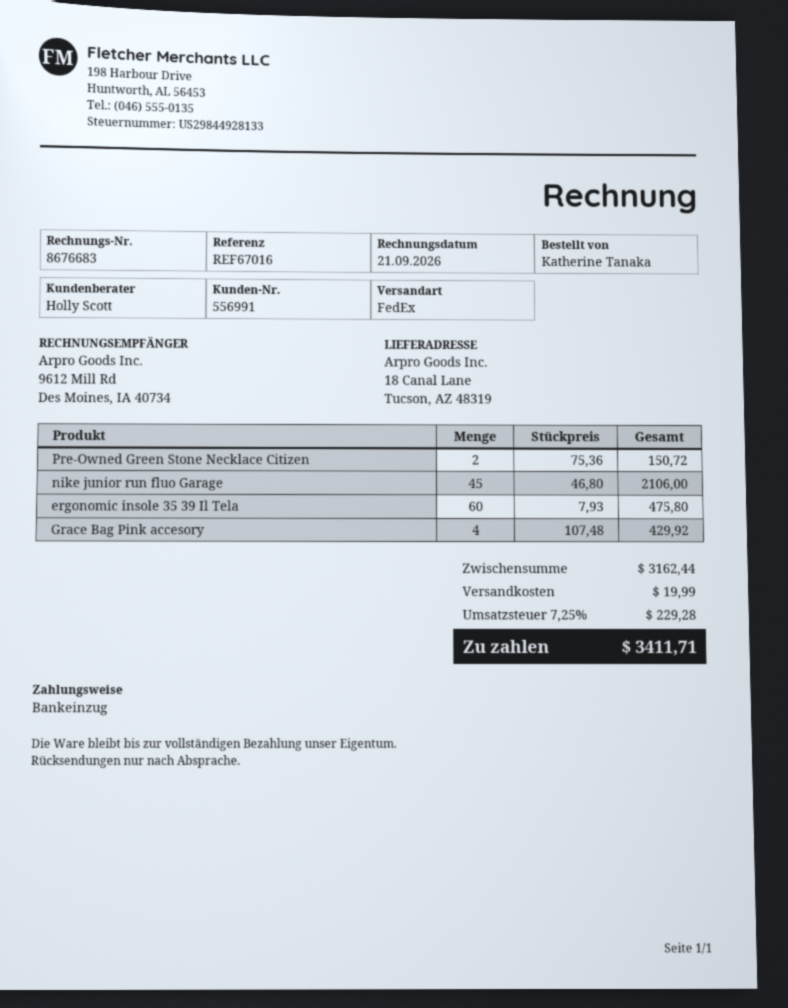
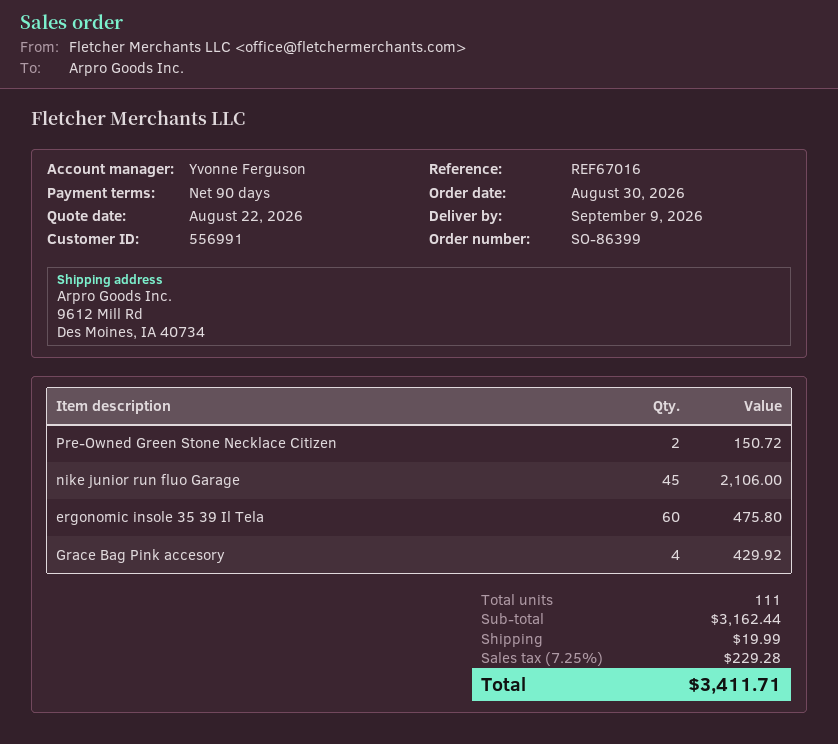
sales rep: Holly Scott -> Yvonne Ferguson
ship to: 18 Canal Lane, Tucson, AZ 48319 -> 9612 Mill Rd, Des Moines, IA 40734

